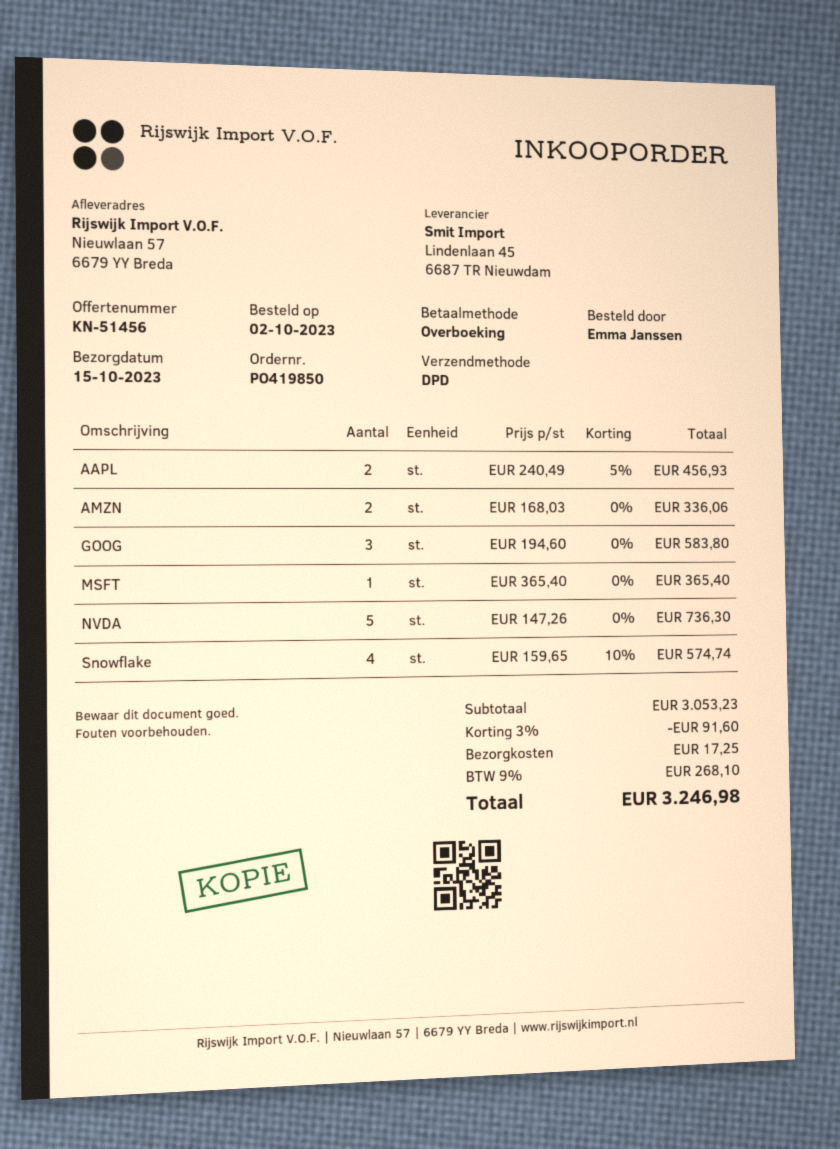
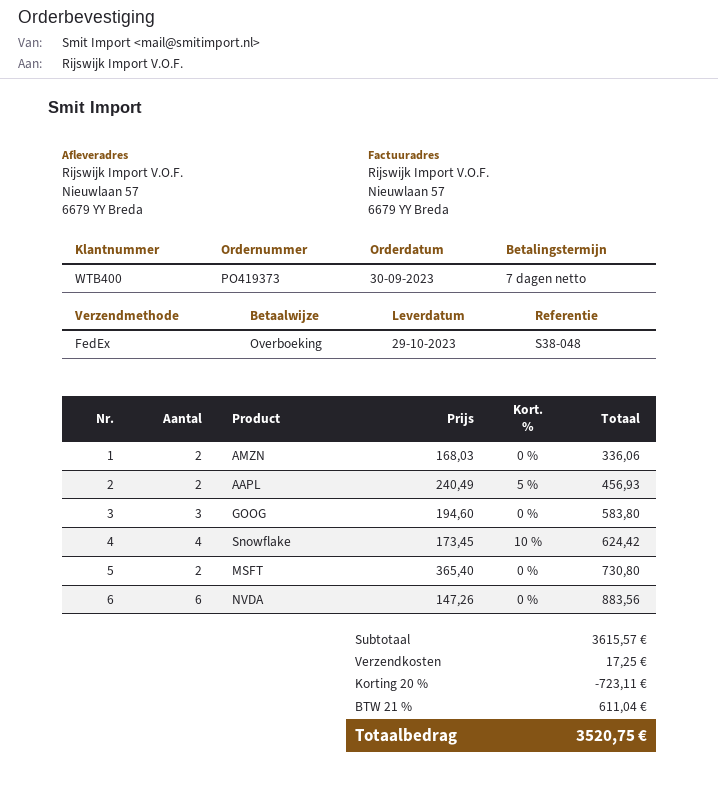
order number: PO419850 -> PO419373
order date: 2023-10-02 -> 2023-09-30
delivery date: 2023-10-15 -> 2023-10-29
shipping method: DPD -> FedEx
MSFT: 1 x 365.40 = 365.40 -> 2 x 365.40 = 730.80
NVDA: 5 x 147.26 = 736.30 -> 6 x 147.26 = 883.56
Snowflake: 4 x 159.65 - 10% = 574.74 -> 4 x 173.45 - 10% = 624.42
subtotal: 3053.23 -> 3615.57
discount: 3% = 91.60 -> 20% = 723.11
tax: 9% = 268.10 -> 21% = 611.04
total: 3246.98 -> 3520.75

